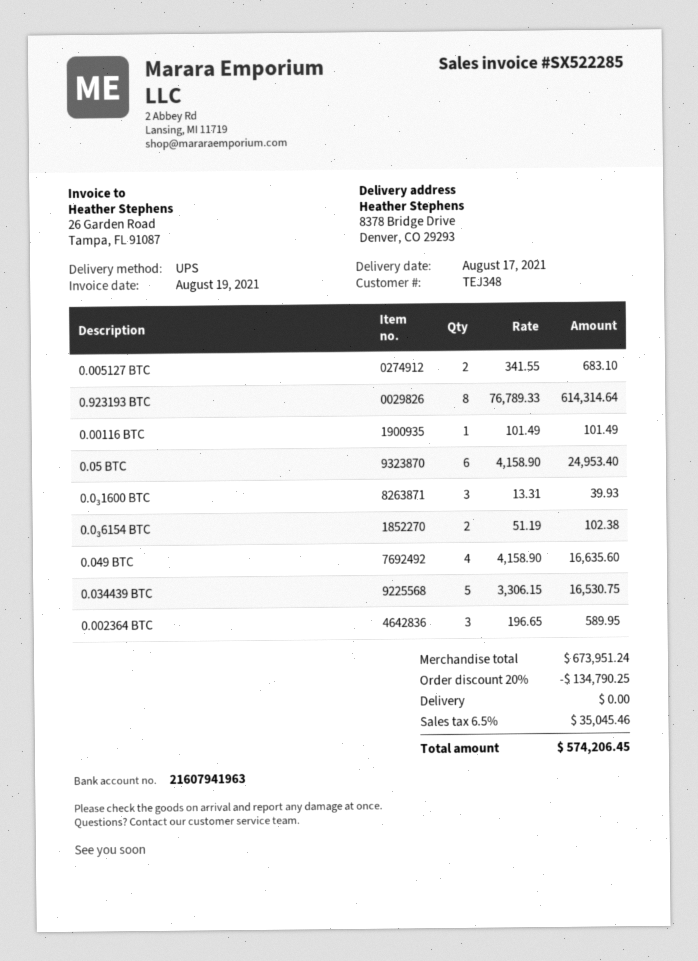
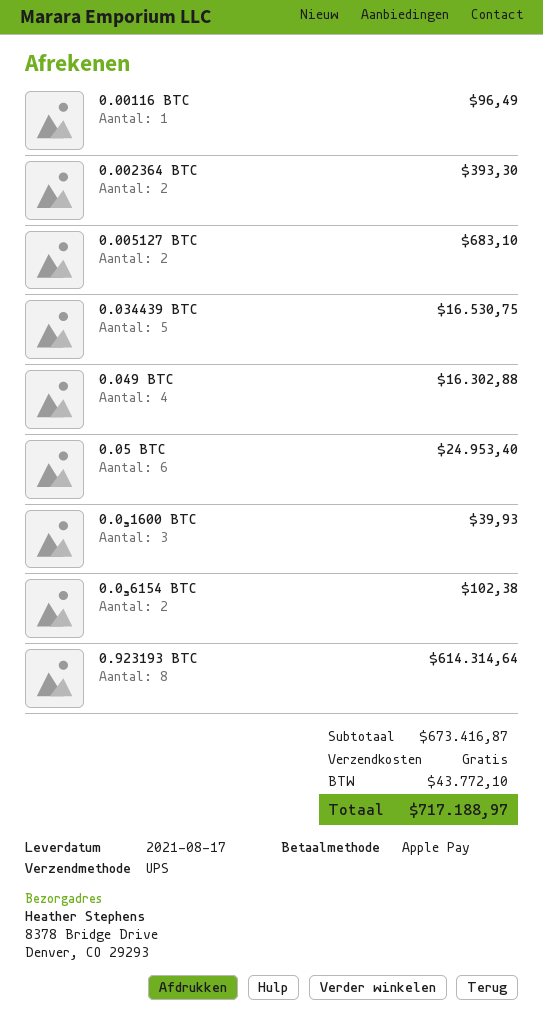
0.00116 BTC: 1 for 101.49 -> 1 for 96.49
0.049 BTC: 4 for 16635.60 -> 4 for 16302.88
0.002364 BTC: 3 for 589.95 -> 2 for 393.30
subtotal: 673951.24 -> 673416.87
discount: 20% = 134790.25 -> none
tax: 35045.46 -> 43772.10
total: 574206.45 -> 717188.97

